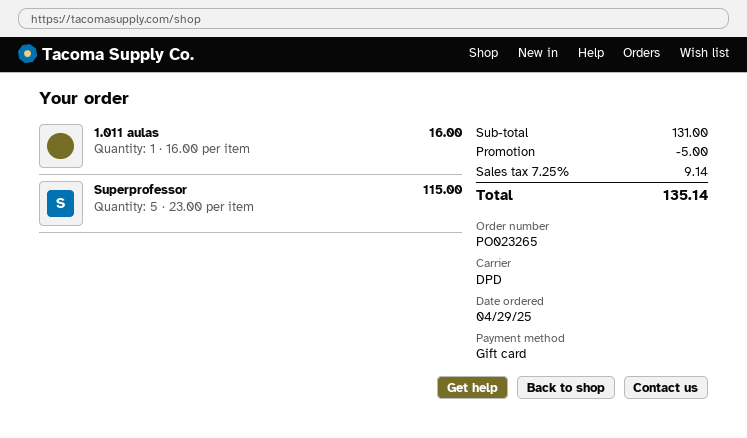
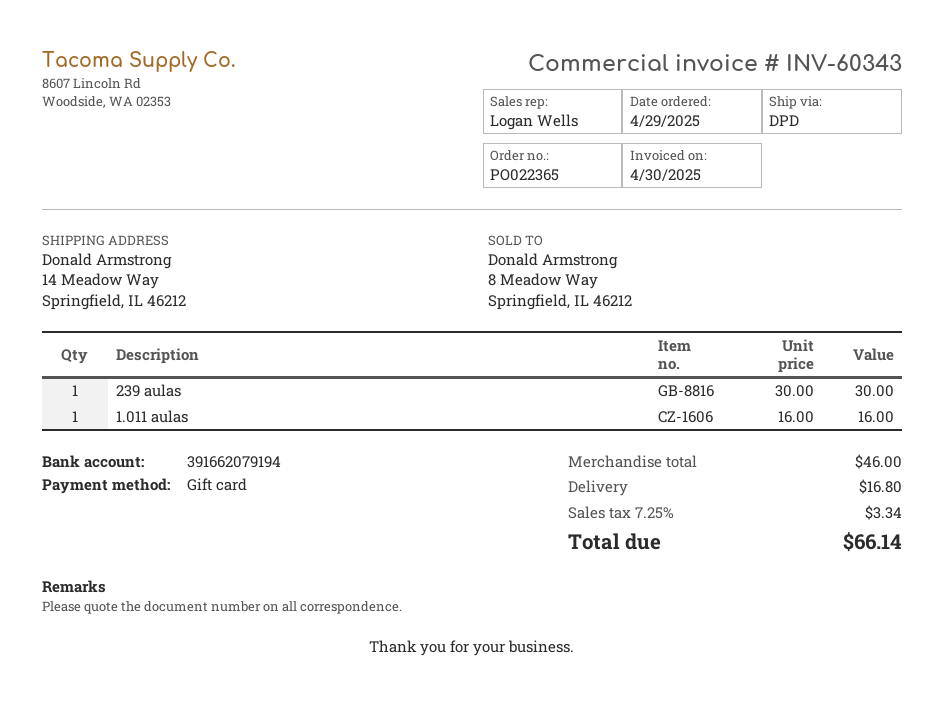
order number: PO023265 -> PO022365
Superprofessor: 5 x 23.00 = 115.00 -> none
239 aulas: none -> 1 x 30.00 = 30.00
subtotal: 131.00 -> 46.00
discount: 5.00 -> none
shipping: none -> 16.80
tax: 7.25% = 9.14 -> 7.25% = 3.34
total: 135.14 -> 66.14

